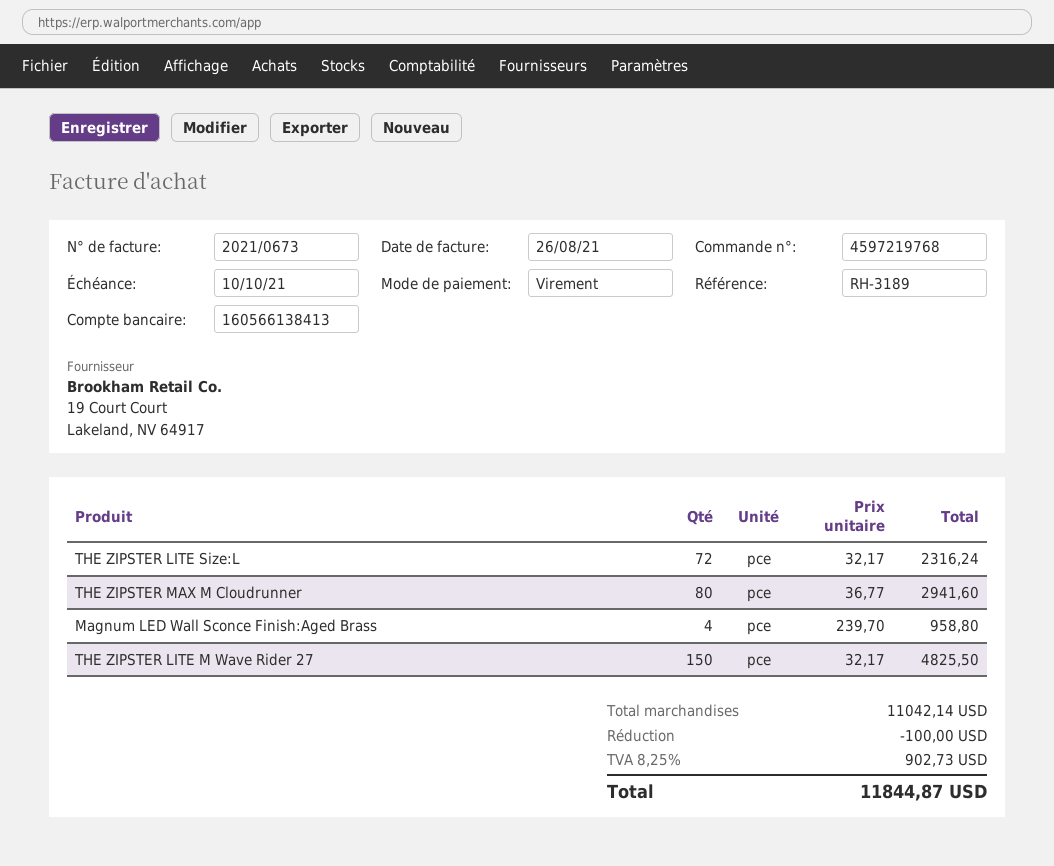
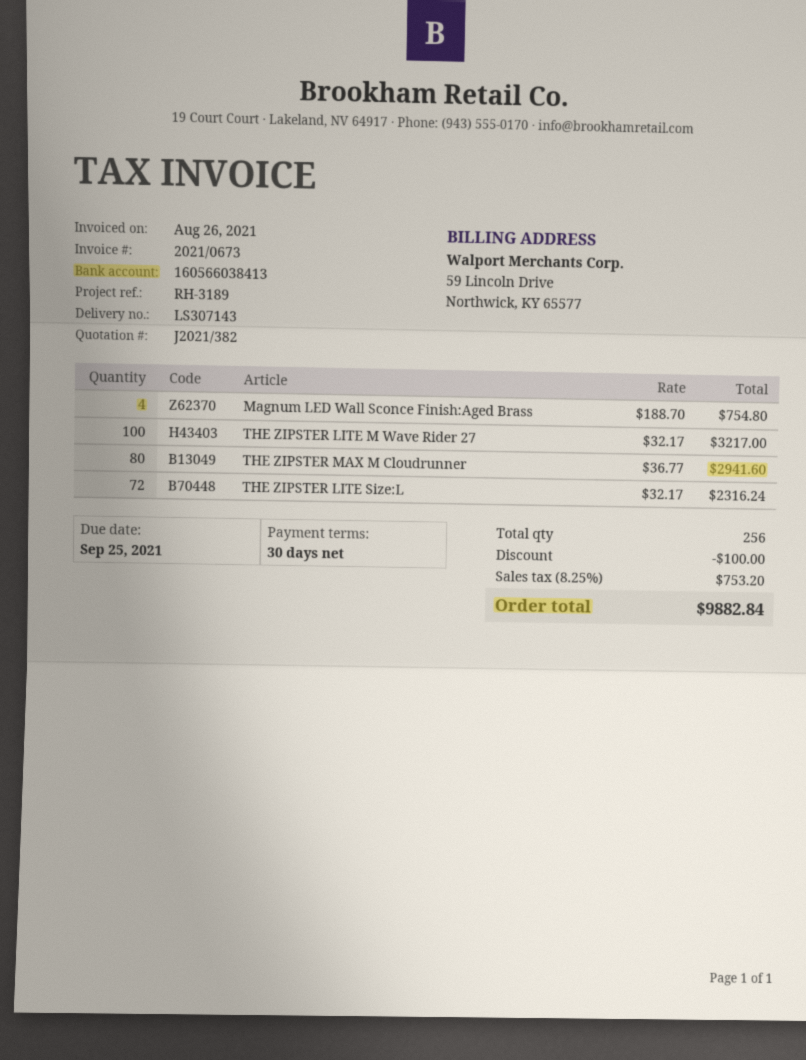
due date: 2021-10-10 -> 2021-09-25
bank account: 160566138413 -> 160566038413
Magnum LED Wall Sconce Finish:Aged Brass: 4 x 239.70 = 958.80 -> 4 x 188.70 = 754.80
THE ZIPSTER LITE M Wave Rider 27: 150 x 32.17 = 4825.50 -> 100 x 32.17 = 3217.00
tax: 8.25% = 902.73 -> 8.25% = 753.20
total: 11844.87 -> 9882.84

